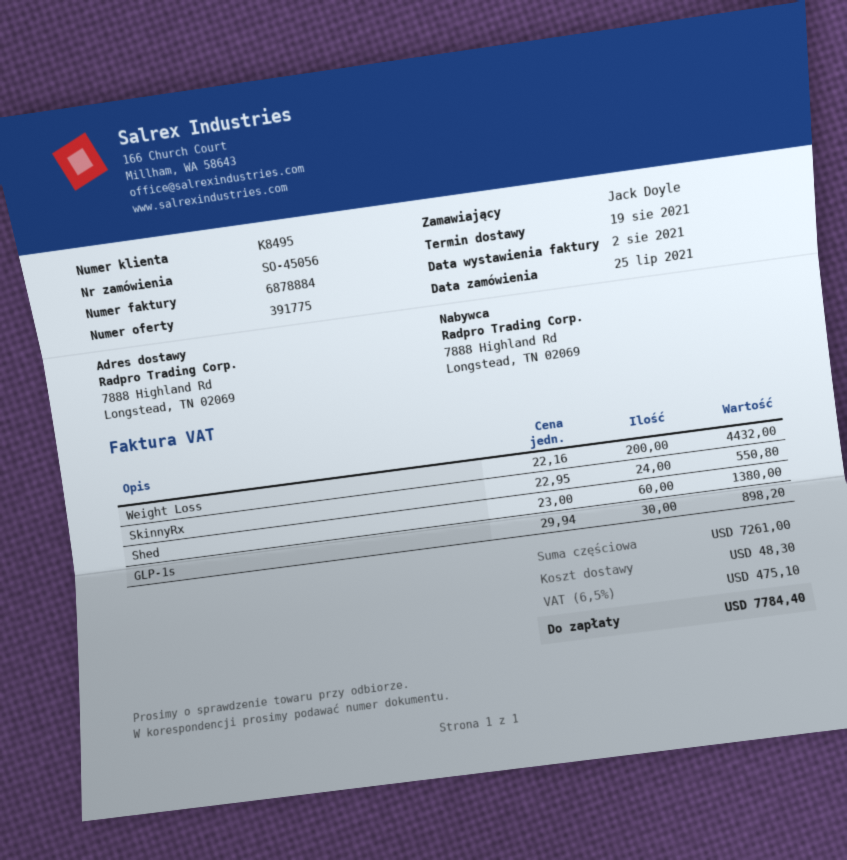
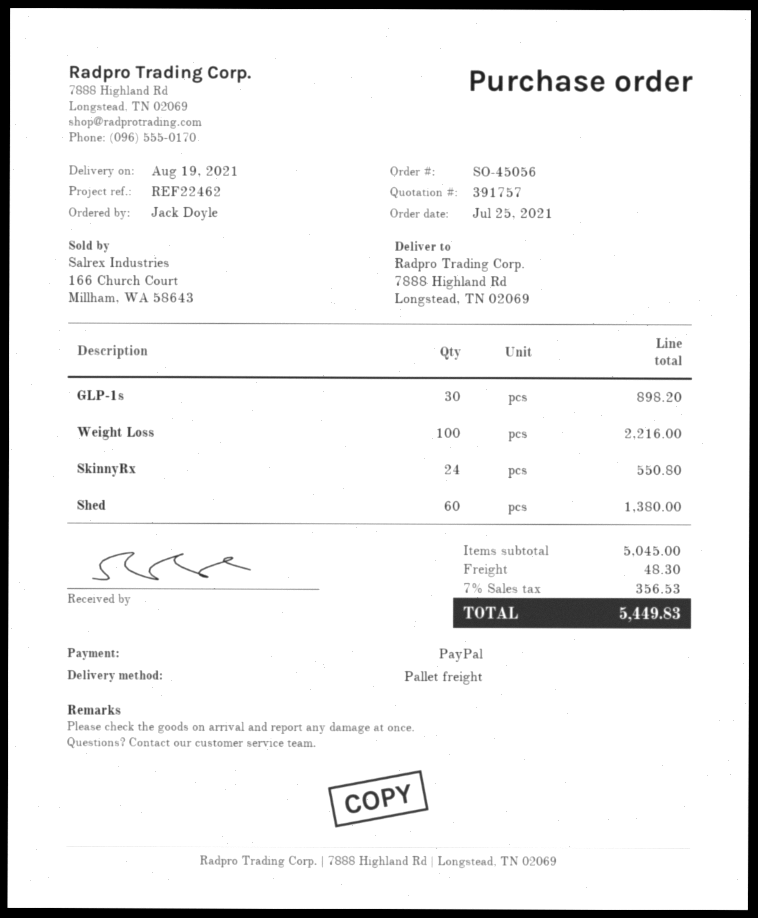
quote number: 391775 -> 391757
Weight Loss: 200 for 4432.00 -> 100 for 2216.00
subtotal: 7261.00 -> 5045.00
tax: 6.5% = 475.10 -> 7% = 356.53
total: 7784.40 -> 5449.83

